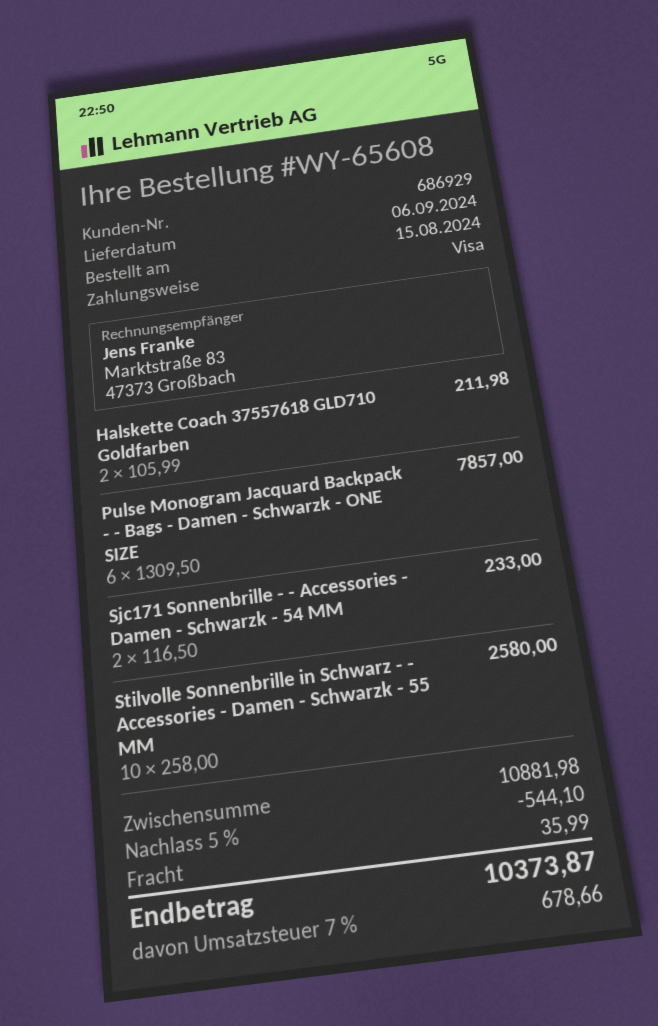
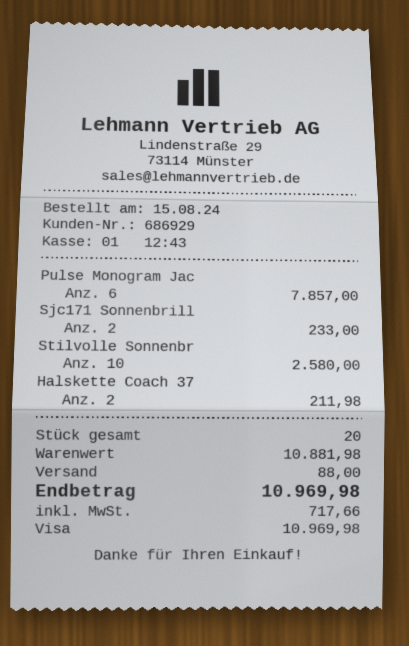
discount: 5% = 544.10 -> none
shipping: 35.99 -> 88.00
tax: 678.66 -> 717.66
total: 10373.87 -> 10969.98

